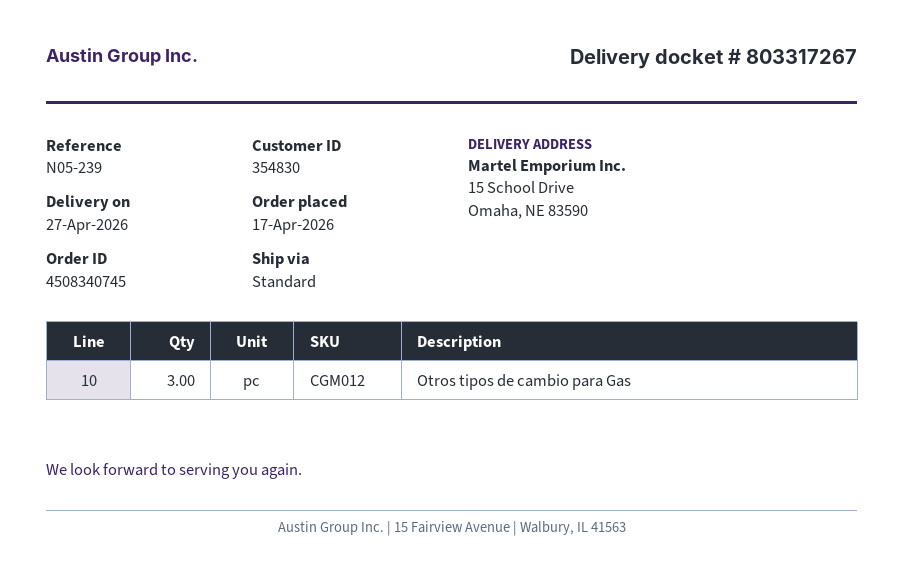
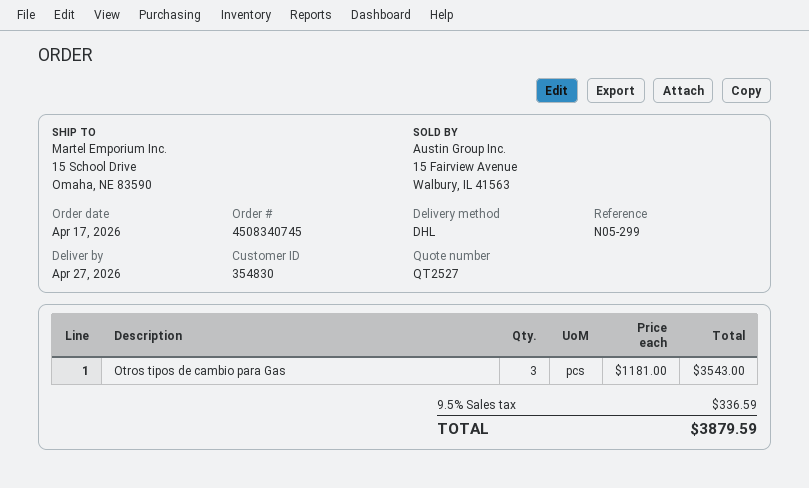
reference: N05-239 -> N05-299
shipping method: standard -> DHL

